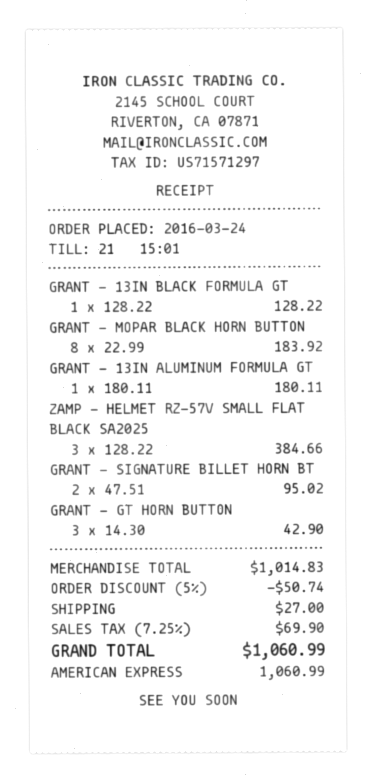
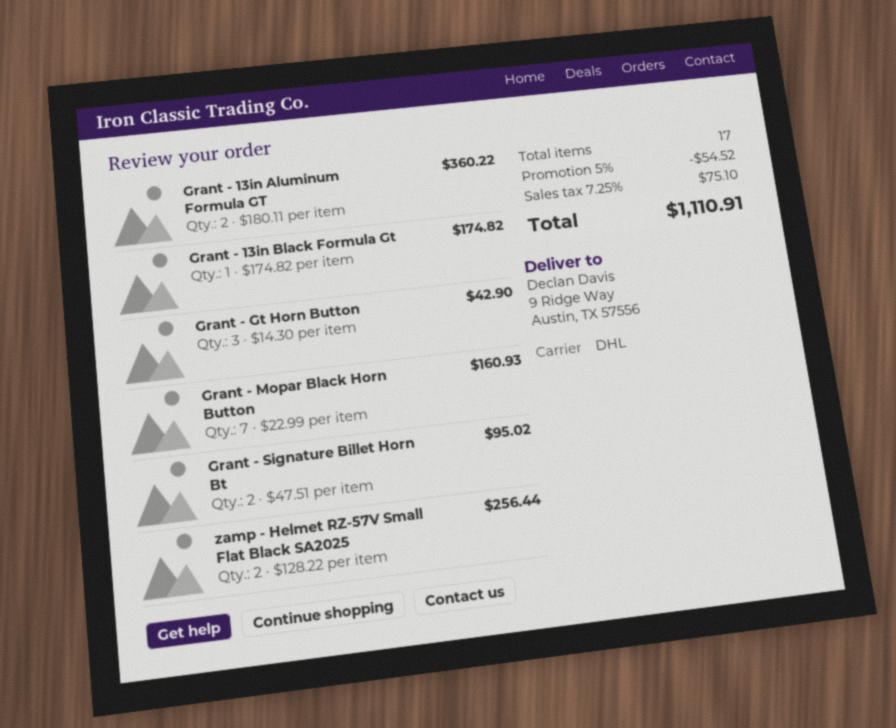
GRANT - 13IN BLACK FORMULA GT: 1 x 128.22 = 128.22 -> 1 x 174.82 = 174.82
GRANT - MOPAR BLACK HORN BUTTON: 8 x 22.99 = 183.92 -> 7 x 22.99 = 160.93
GRANT - 13IN ALUMINUM FORMULA GT: 1 x 180.11 = 180.11 -> 2 x 180.11 = 360.22
ZAMP - HELMET RZ-57V SMALL FLAT BLACK SA2025: 3 x 128.22 = 384.66 -> 2 x 128.22 = 256.44
discount: 5% = 50.74 -> 5% = 54.52
shipping: 27.00 -> none
tax: 7.25% = 69.90 -> 7.25% = 75.10
total: 1060.99 -> 1110.91

